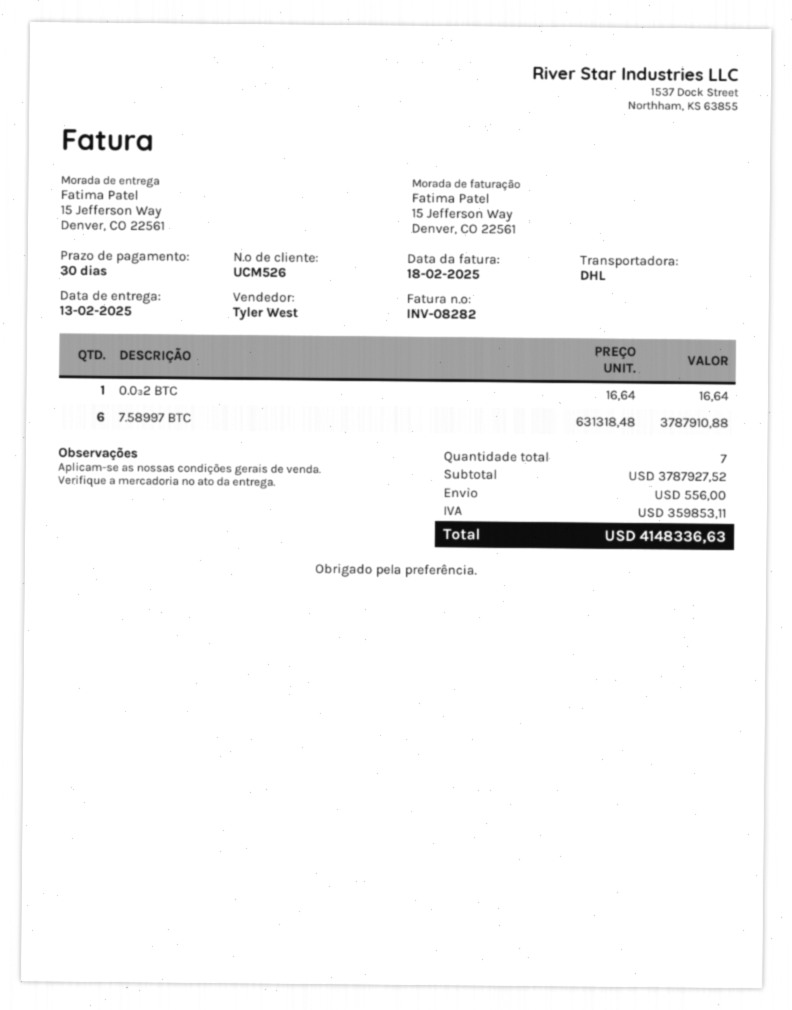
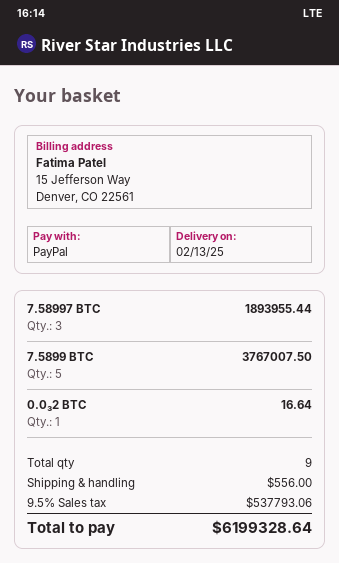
7.58997 BTC: 6 for 3787910.88 -> 3 for 1893955.44
7.5899 BTC: none -> 5 for 3767007.50
total quantity: 7 -> 9
tax: 359853.11 -> 537793.06
total: 4148336.63 -> 6199328.64

